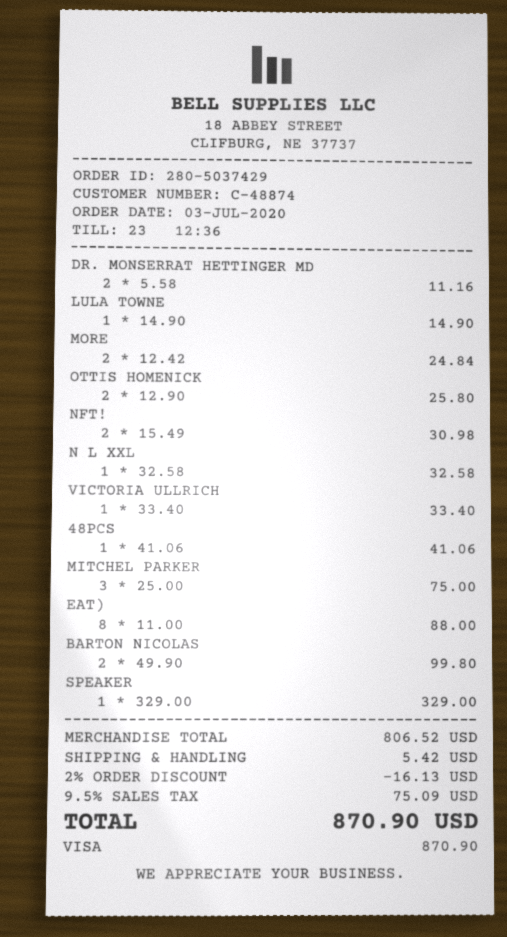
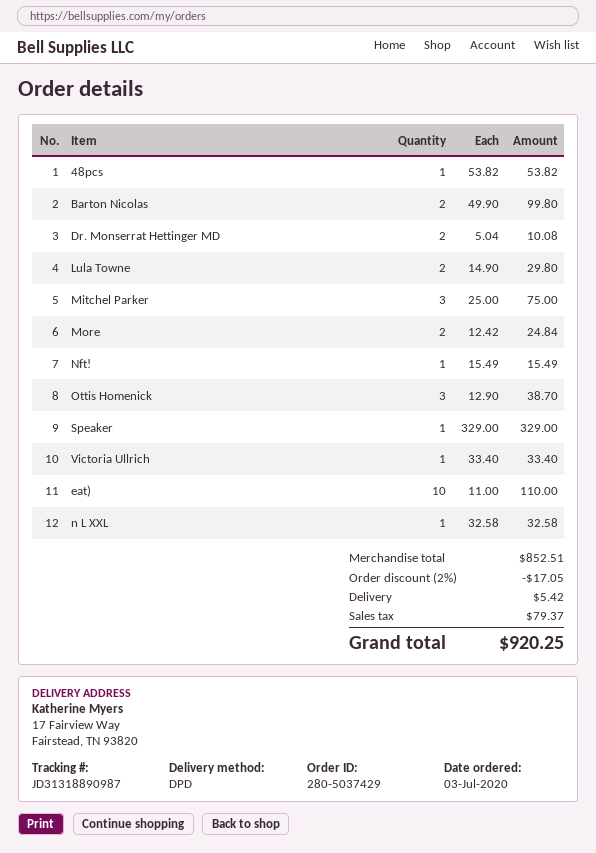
DR. MONSERRAT HETTINGER MD: 2 x 5.58 = 11.16 -> 2 x 5.04 = 10.08
LULA TOWNE: 1 x 14.90 = 14.90 -> 2 x 14.90 = 29.80
OTTIS HOMENICK: 2 x 12.90 = 25.80 -> 3 x 12.90 = 38.70
NFT!: 2 x 15.49 = 30.98 -> 1 x 15.49 = 15.49
48PCS: 1 x 41.06 = 41.06 -> 1 x 53.82 = 53.82
EAT): 8 x 11.00 = 88.00 -> 10 x 11.00 = 110.00
subtotal: 806.52 -> 852.51
discount: 2% = 16.13 -> 2% = 17.05
tax: 75.09 -> 79.37
total: 870.90 -> 920.25

